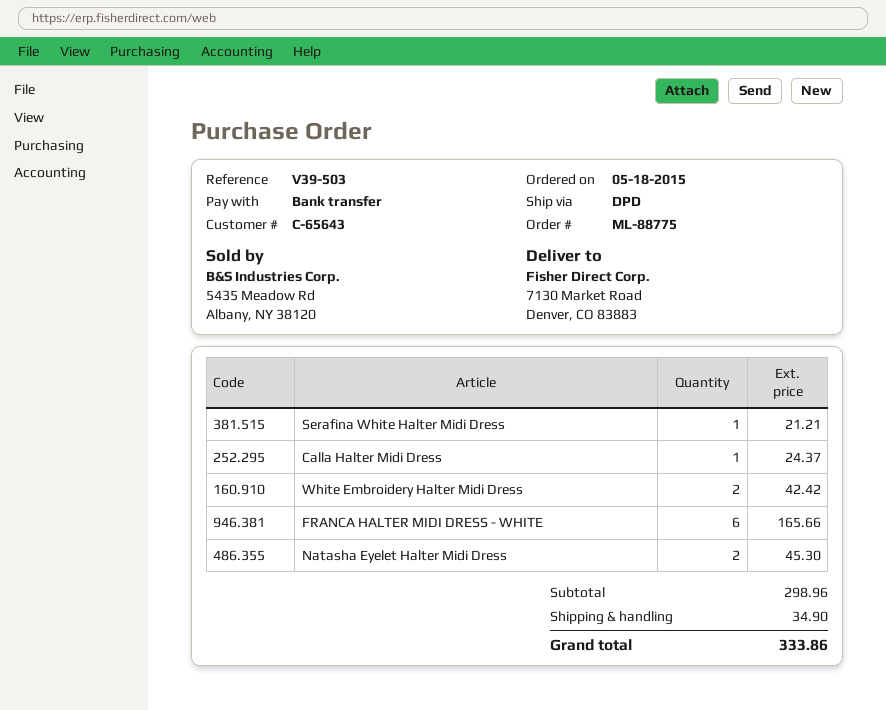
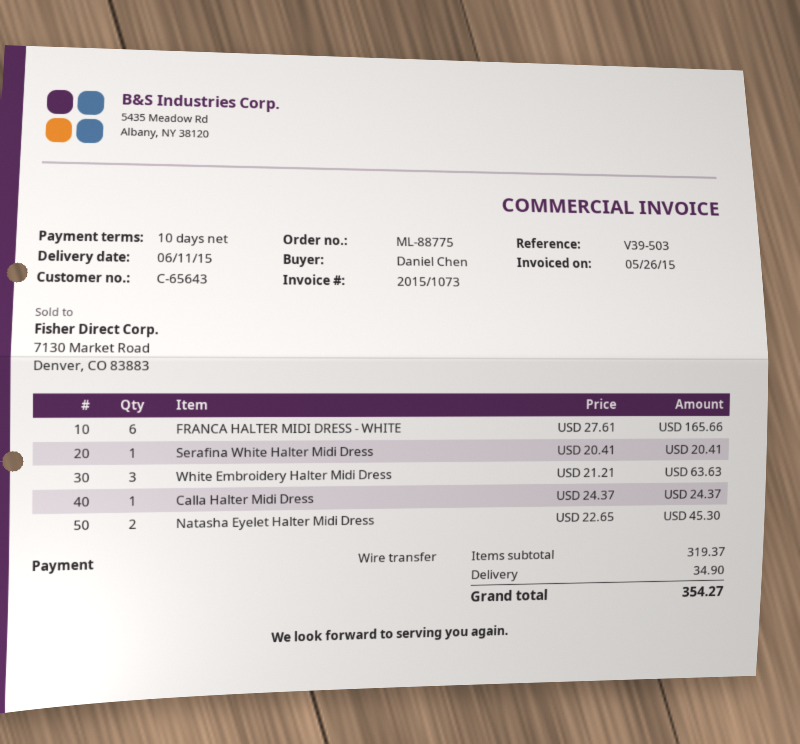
Serafina White Halter Midi Dress: 1 for 21.21 -> 1 for 20.41
White Embroidery Halter Midi Dress: 2 for 42.42 -> 3 for 63.63
subtotal: 298.96 -> 319.37
total: 333.86 -> 354.27

